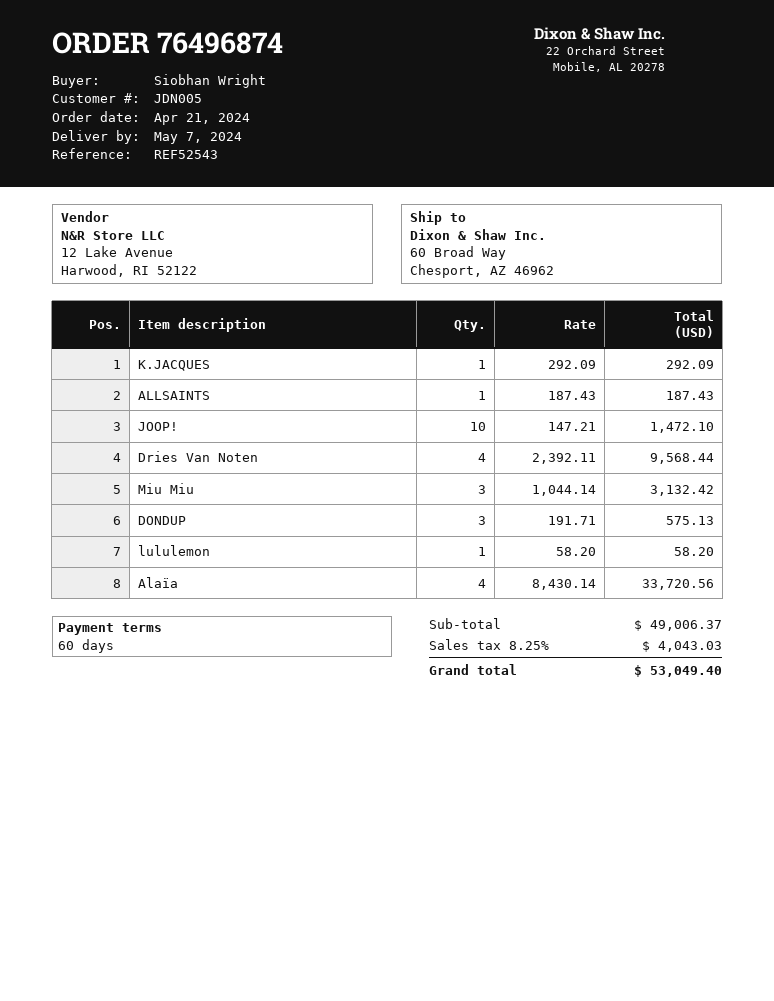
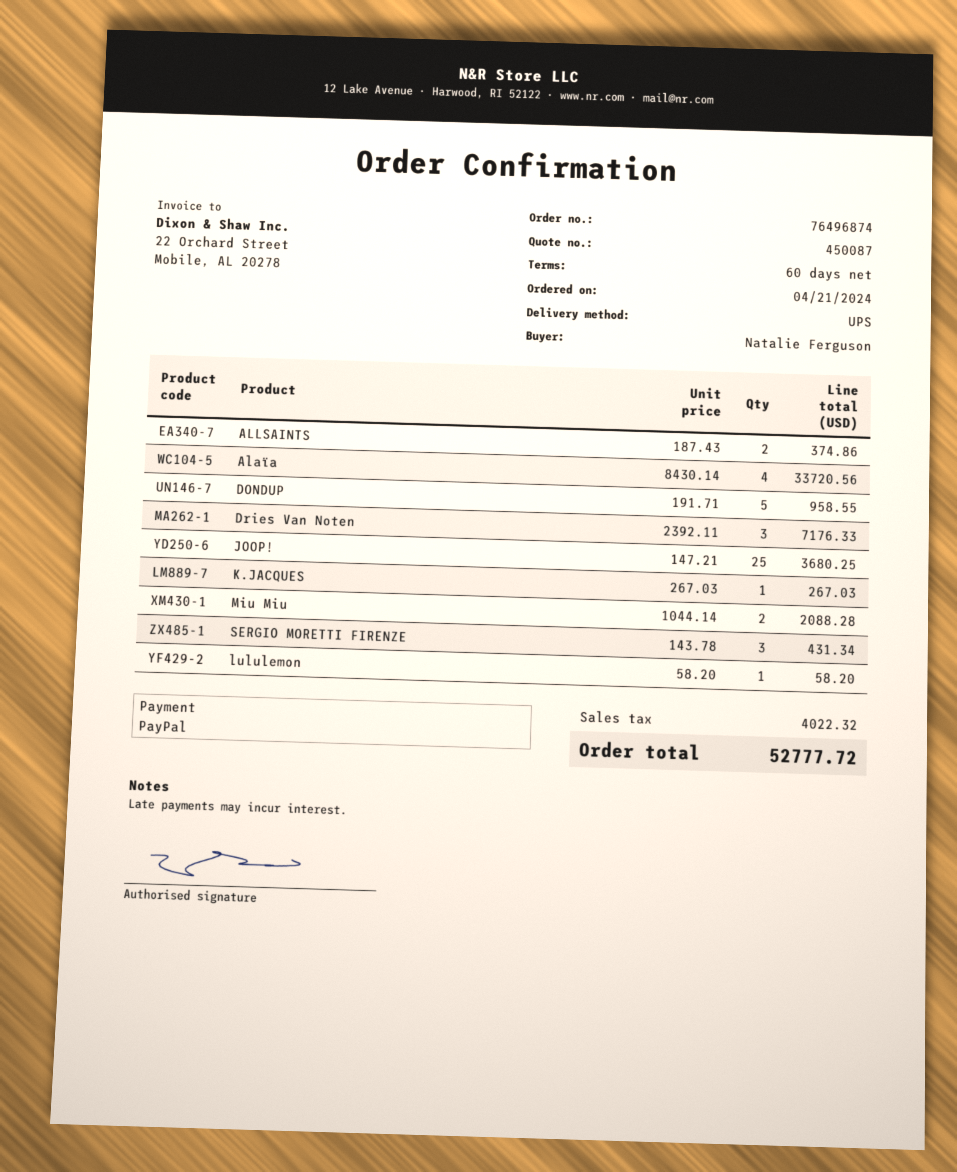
ordered by: Siobhan Wright -> Natalie Ferguson
K.JACQUES: 1 x 292.09 = 292.09 -> 1 x 267.03 = 267.03
ALLSAINTS: 1 x 187.43 = 187.43 -> 2 x 187.43 = 374.86
JOOP!: 10 x 147.21 = 1472.10 -> 25 x 147.21 = 3680.25
Dries Van Noten: 4 x 2392.11 = 9568.44 -> 3 x 2392.11 = 7176.33
Miu Miu: 3 x 1044.14 = 3132.42 -> 2 x 1044.14 = 2088.28
DONDUP: 3 x 191.71 = 575.13 -> 5 x 191.71 = 958.55
SERGIO MORETTI FIRENZE: none -> 3 x 143.78 = 431.34
tax: 4043.03 -> 4022.32
total: 53049.40 -> 52777.72

